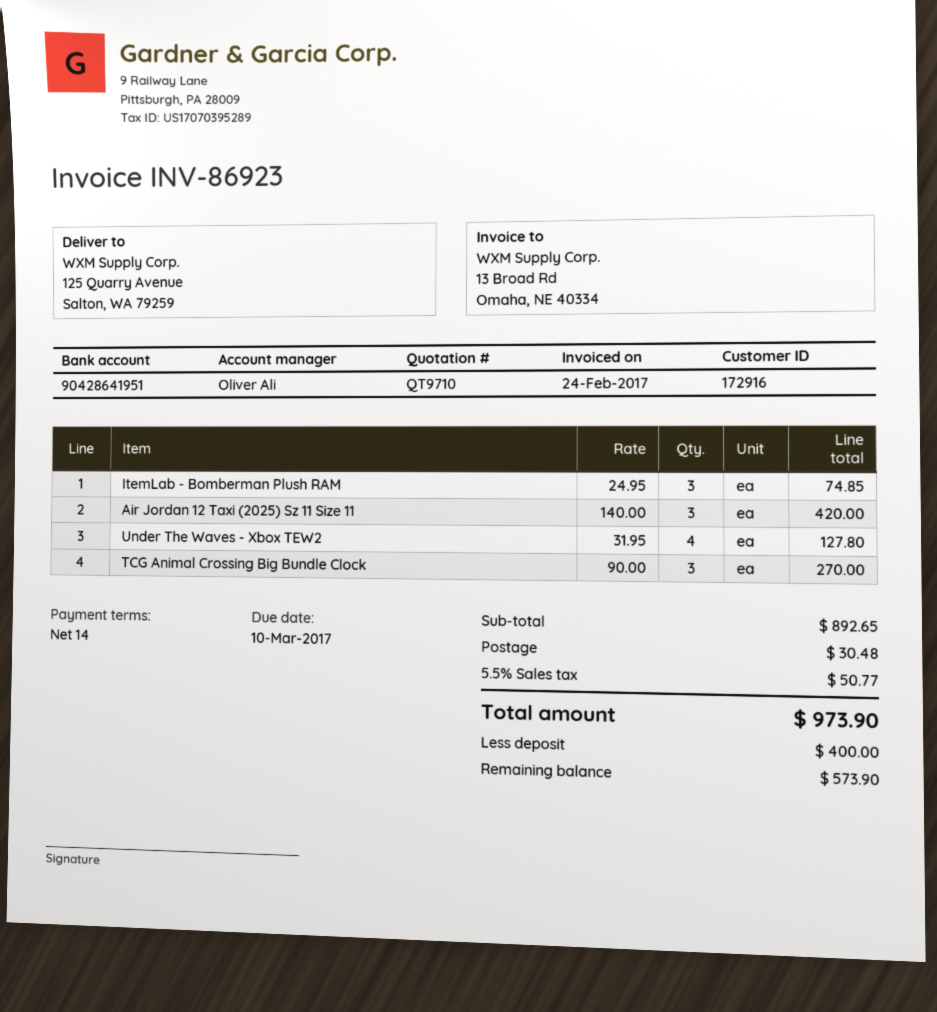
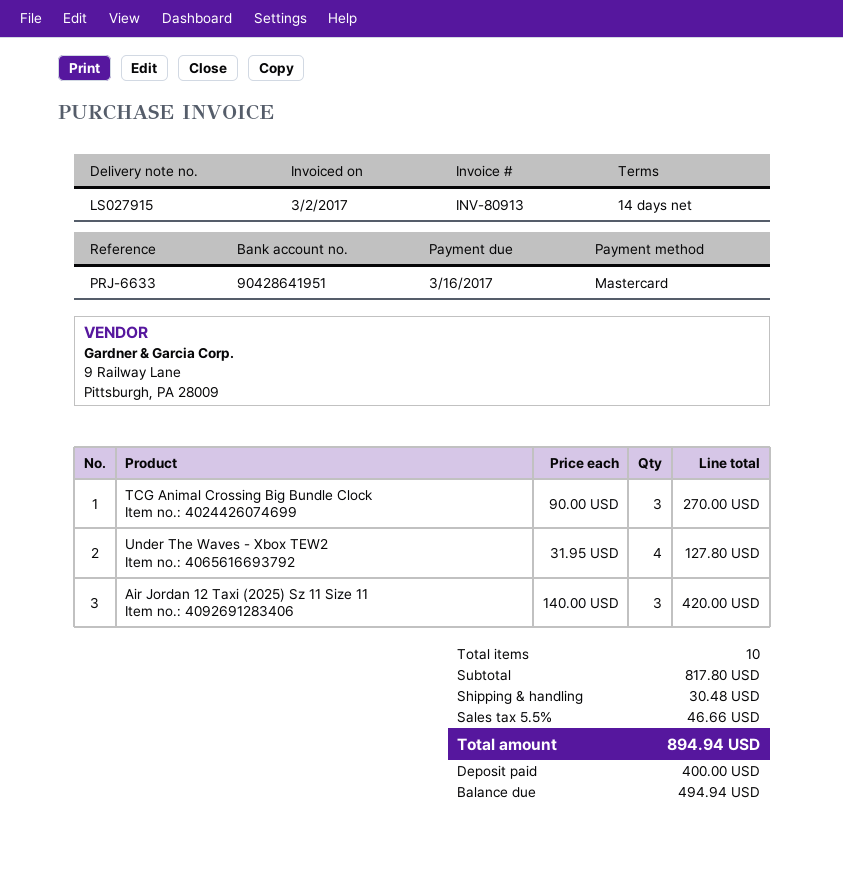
invoice number: INV-86923 -> INV-80913
invoice date: 2017-02-24 -> 2017-03-02
due date: 2017-03-10 -> 2017-03-16
ItemLab - Bomberman Plush RAM: 3 x 24.95 = 74.85 -> none
subtotal: 892.65 -> 817.80
tax: 5.5% = 50.77 -> 5.5% = 46.66
total: 973.90 -> 894.94
balance: 573.90 -> 494.94

